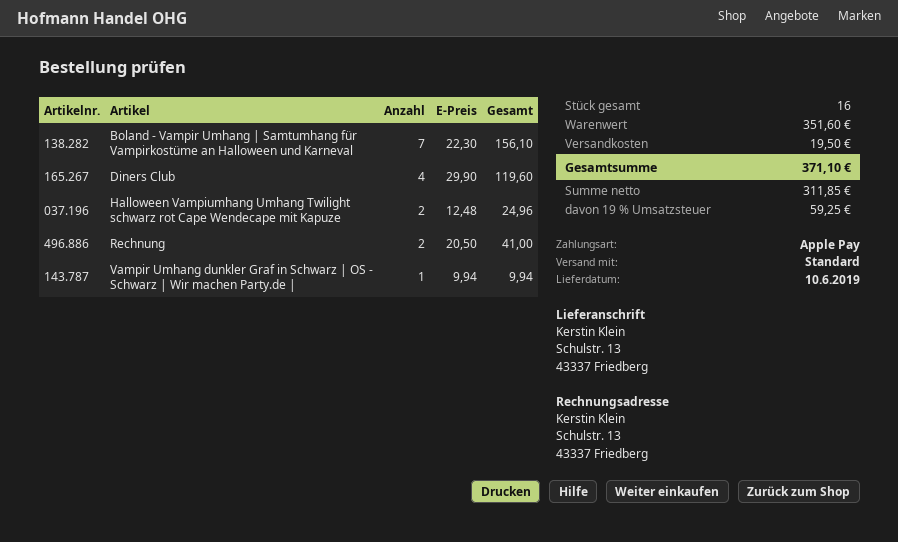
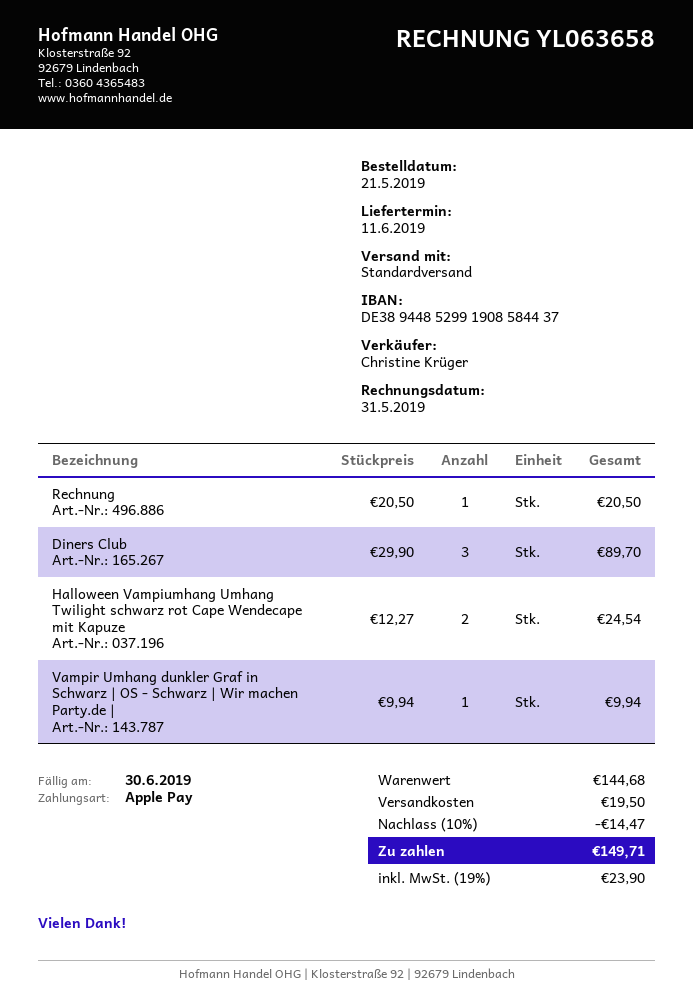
delivery date: 2019-06-10 -> 2019-06-11
Boland - Vampir Umhang | Samtumhang für Vampirkostüme an Halloween und Karneval: 7 x 22.30 = 156.10 -> none
Diners Club: 4 x 29.90 = 119.60 -> 3 x 29.90 = 89.70
Halloween Vampiumhang Umhang Twilight schwarz rot Cape Wendecape mit Kapuze: 2 x 12.48 = 24.96 -> 2 x 12.27 = 24.54
Rechnung: 2 x 20.50 = 41.00 -> 1 x 20.50 = 20.50
subtotal: 351.60 -> 144.68
discount: none -> 10% = 14.47
tax: 19% = 59.25 -> 19% = 23.90
total: 371.10 -> 149.71

